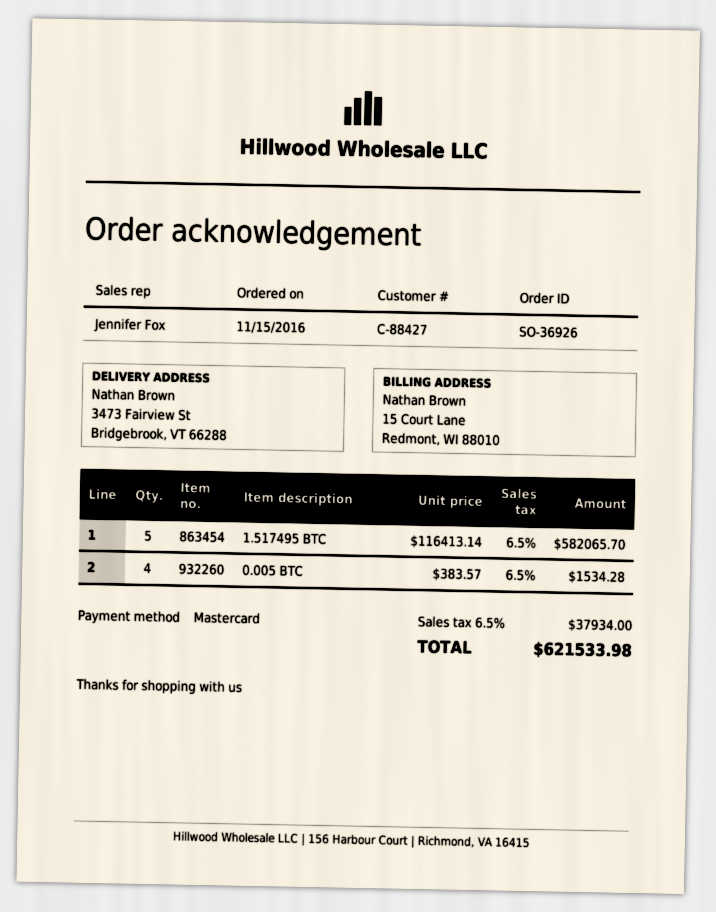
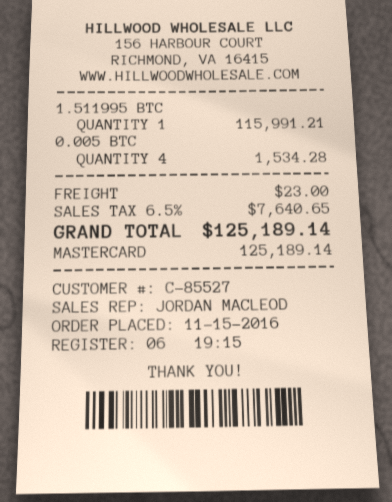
customer number: C-88427 -> C-85527
sales rep: Jennifer Fox -> JORDAN MACLEOD
1.517495 BTC: 5 for 582065.70 -> none
1.511995 BTC: none -> 1 for 115991.21
shipping: none -> 23.00
tax: 6.5% = 37934.00 -> 6.5% = 7640.65
total: 621533.98 -> 125189.14

